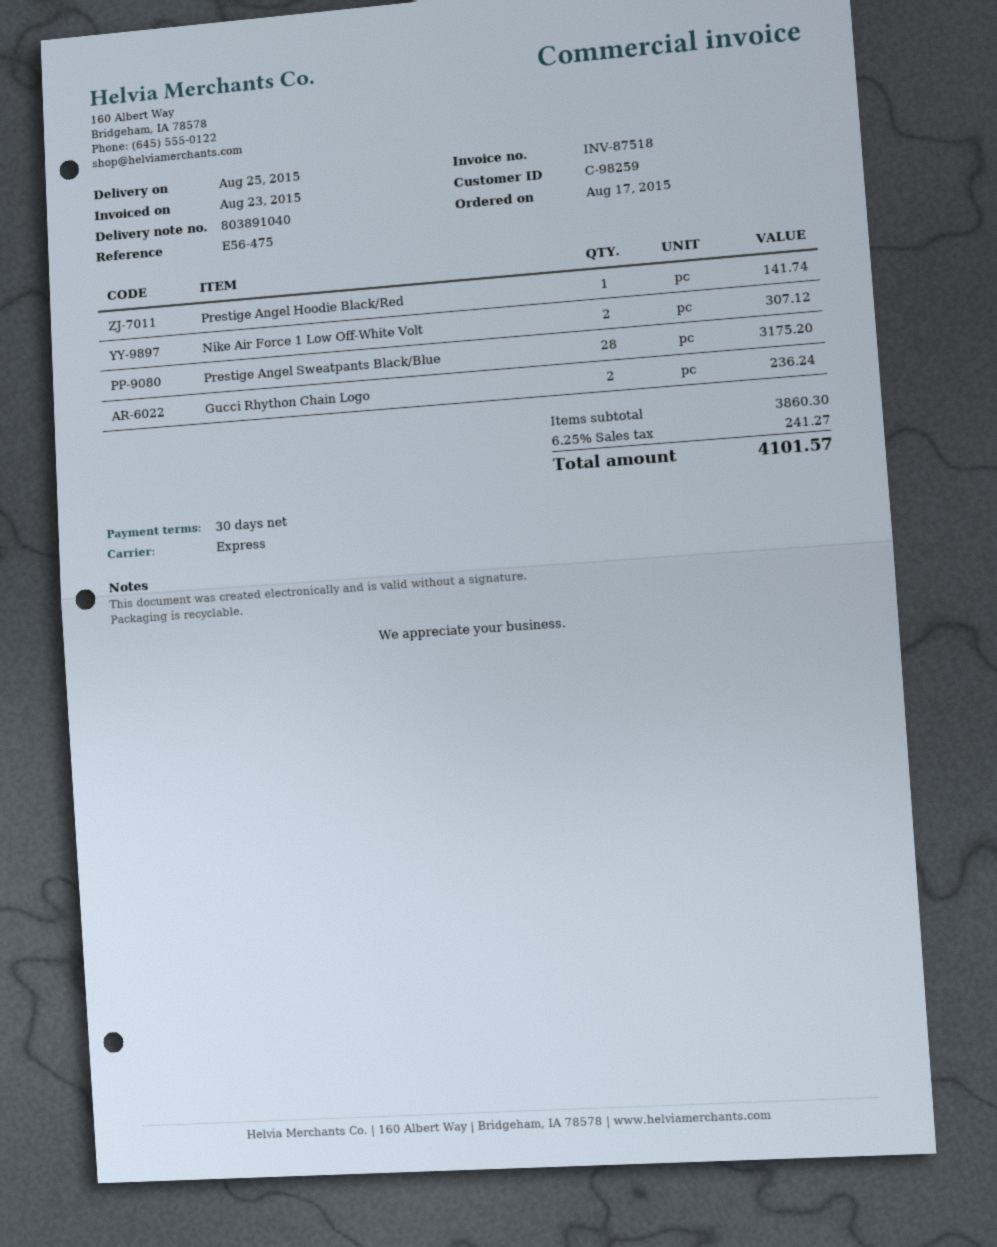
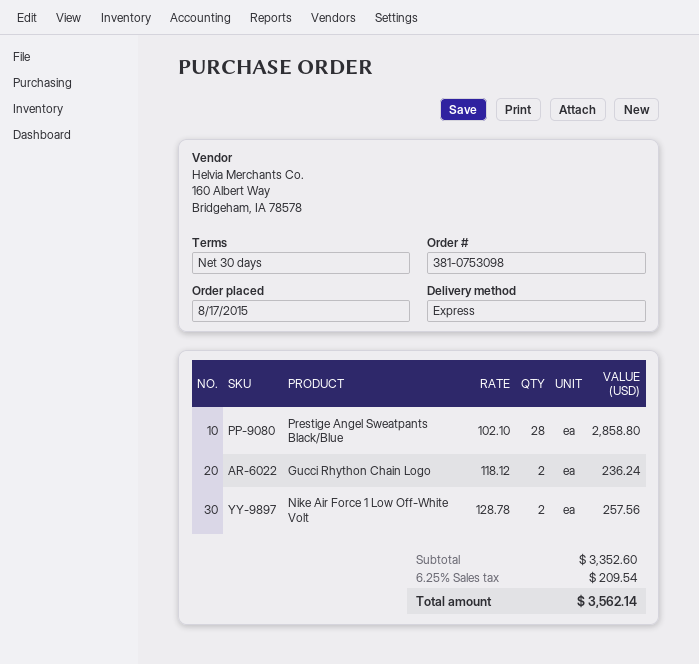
Prestige Angel Hoodie Black/Red: 1 for 141.74 -> none
Nike Air Force 1 Low Off-White Volt: 2 for 307.12 -> 2 for 257.56
Prestige Angel Sweatpants Black/Blue: 28 for 3175.20 -> 28 for 2858.80
subtotal: 3860.30 -> 3352.60
tax: 6.25% = 241.27 -> 6.25% = 209.54
total: 4101.57 -> 3562.14

